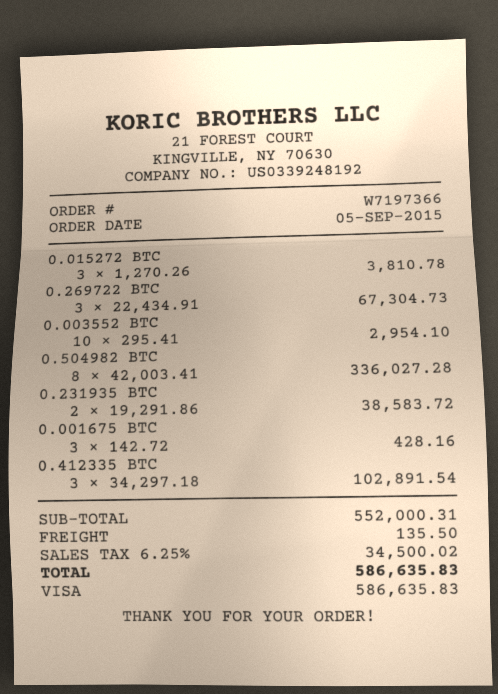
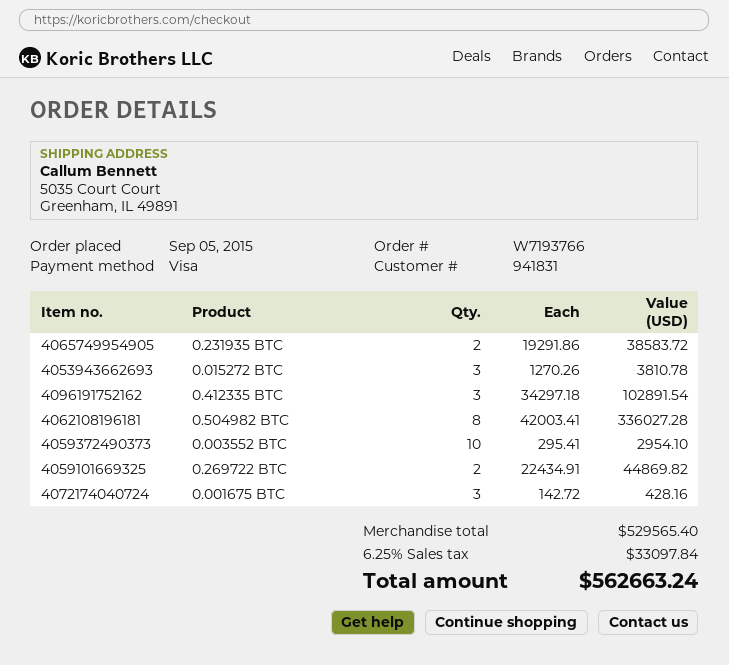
order number: W7197366 -> W7193766
0.269722 BTC: 3 x 22434.91 = 67304.73 -> 2 x 22434.91 = 44869.82
subtotal: 552000.31 -> 529565.40
shipping: 135.50 -> none
tax: 6.25% = 34500.02 -> 6.25% = 33097.84
total: 586635.83 -> 562663.24

